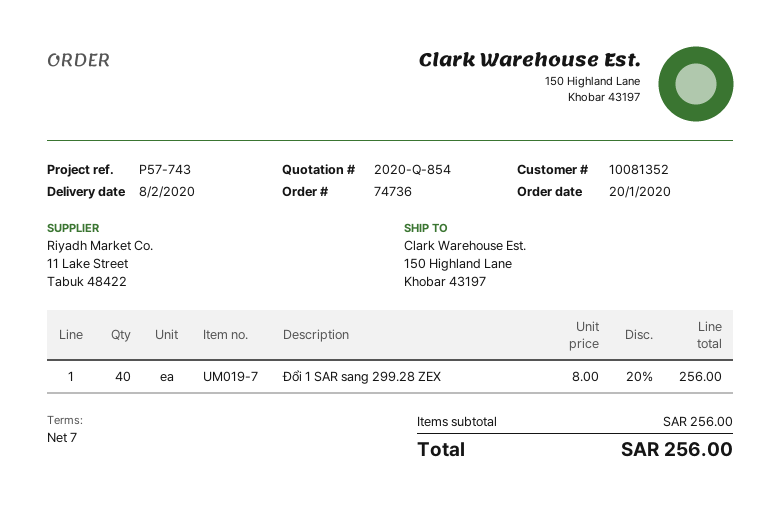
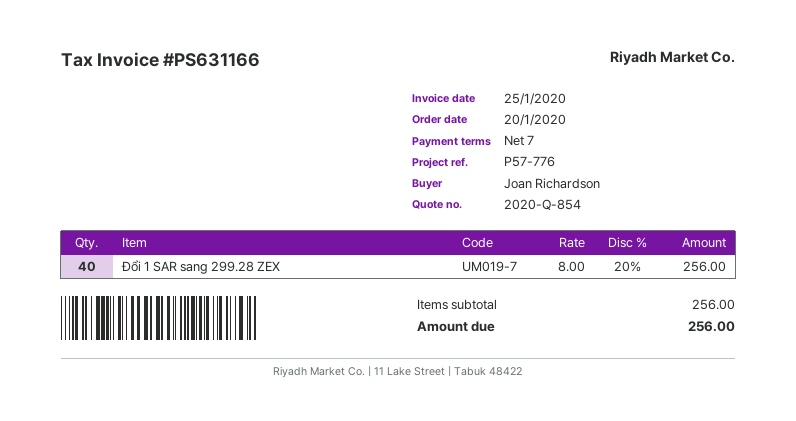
reference: P57-743 -> P57-776

